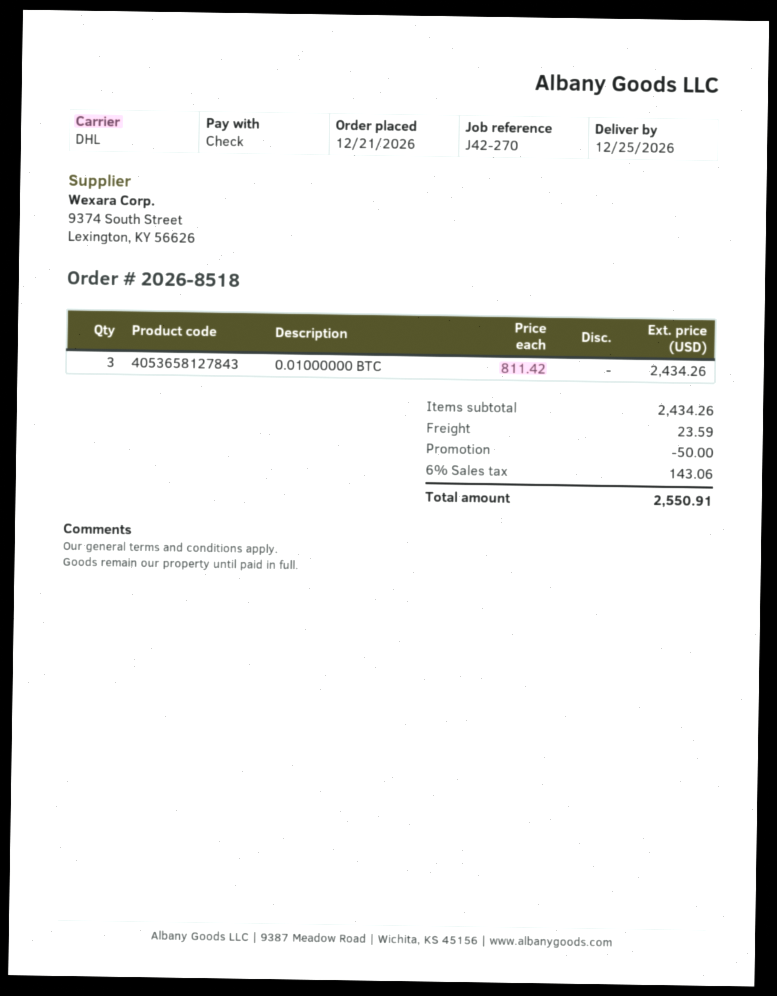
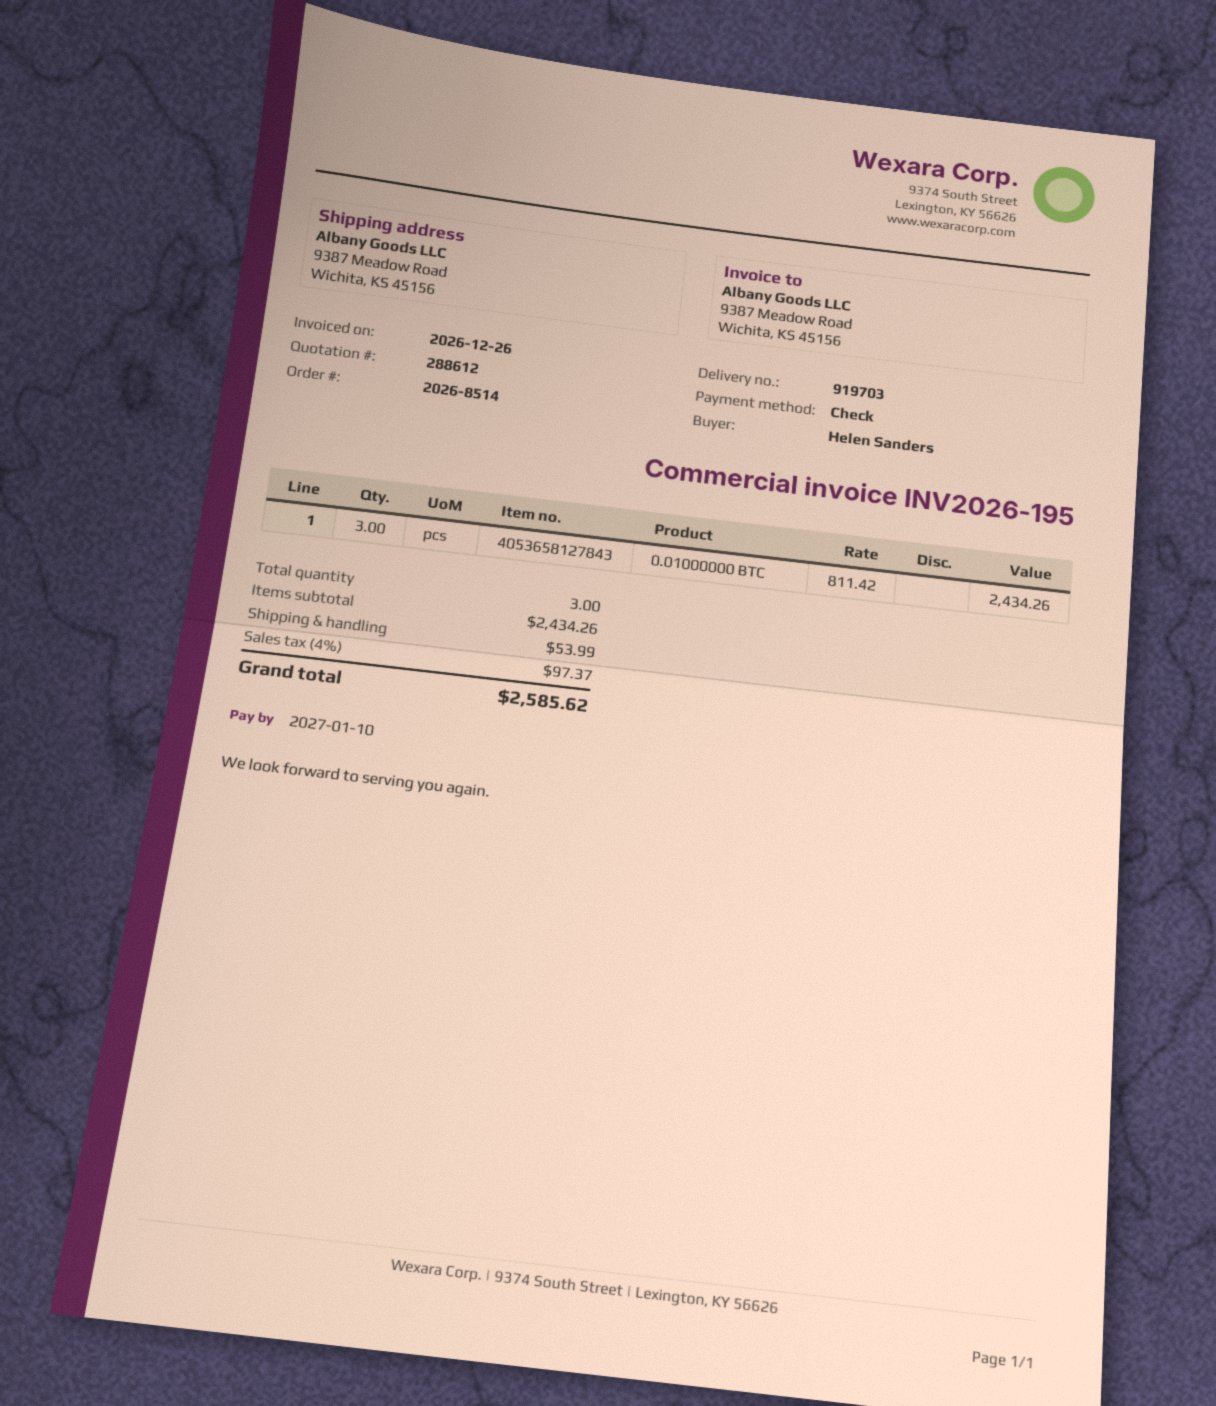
order number: 2026-8518 -> 2026-8514
discount: 50.00 -> none
shipping: 23.59 -> 53.99
tax: 6% = 143.06 -> 4% = 97.37
total: 2550.91 -> 2585.62

